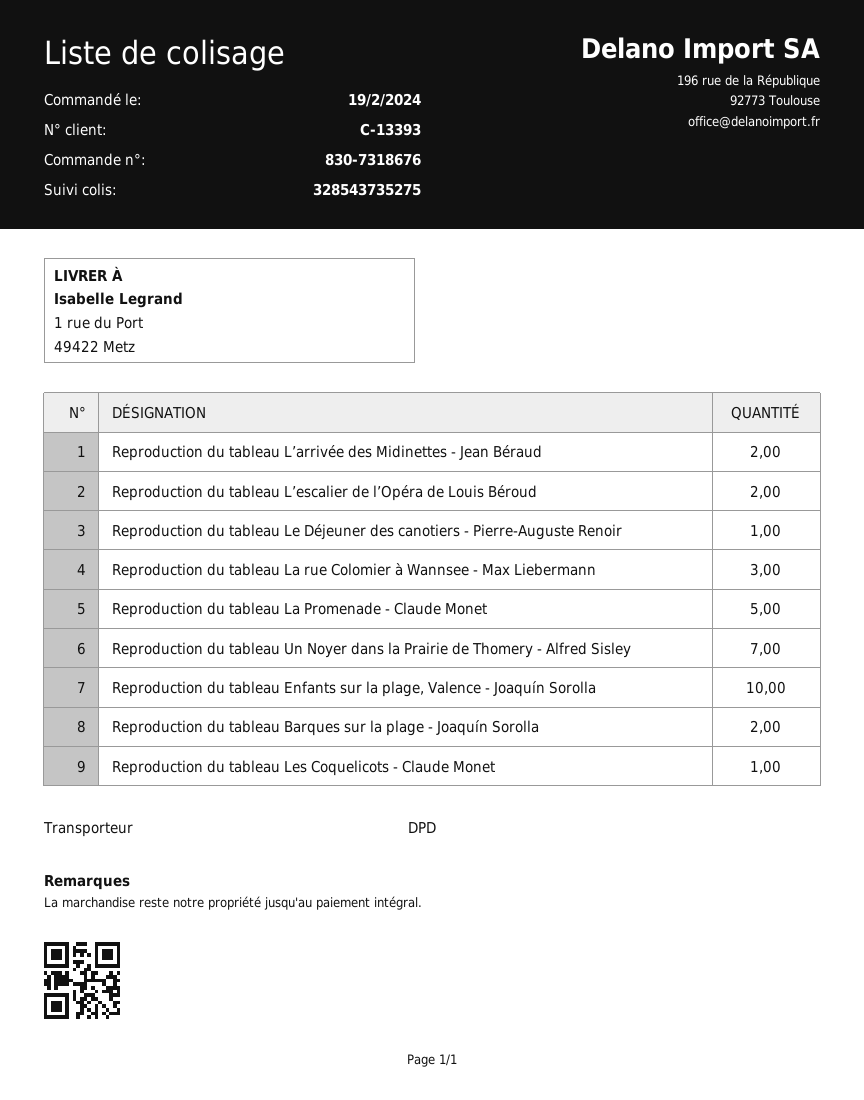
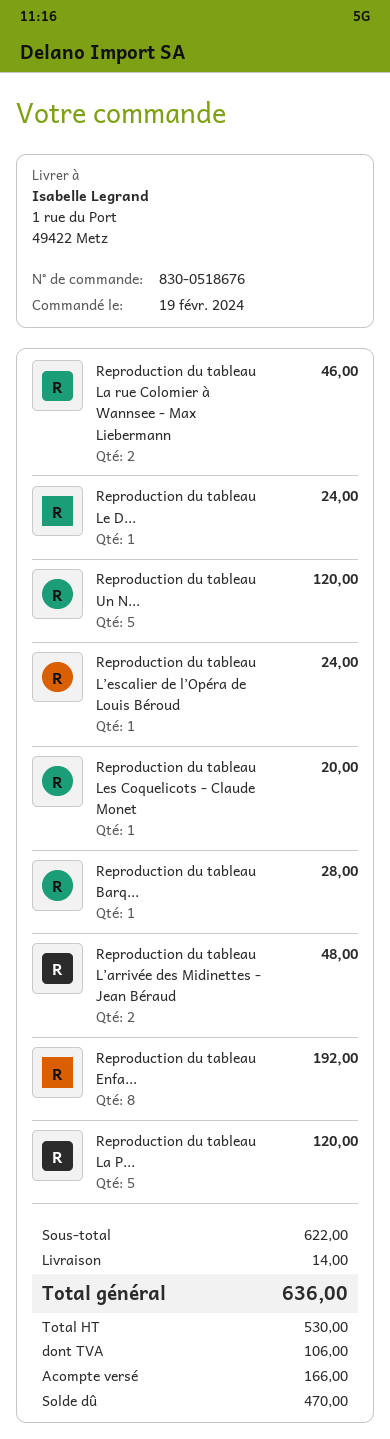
order number: 830-7318676 -> 830-0518676
Reproduction du tableau L’escalier de l’Opéra de Louis Béroud: 2 -> 1
Reproduction du tableau La rue Colomier à Wannsee - Max Liebermann: 3 -> 2
Reproduction du tableau Un Noyer dans la Prairie de Thomery - Alfred Sisley: 7 -> 5
Reproduction du tableau Enfants sur la plage, Valence - Joaquín Sorolla: 10 -> 8
Reproduction du tableau Barques sur la plage - Joaquín Sorolla: 2 -> 1

